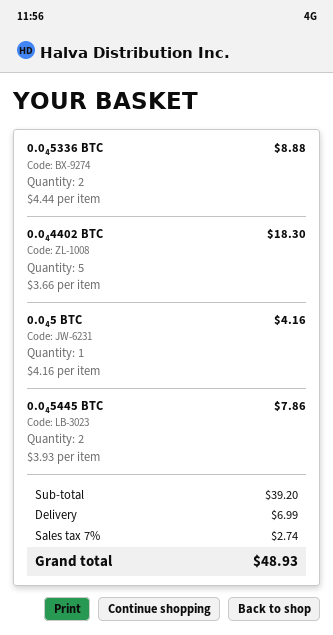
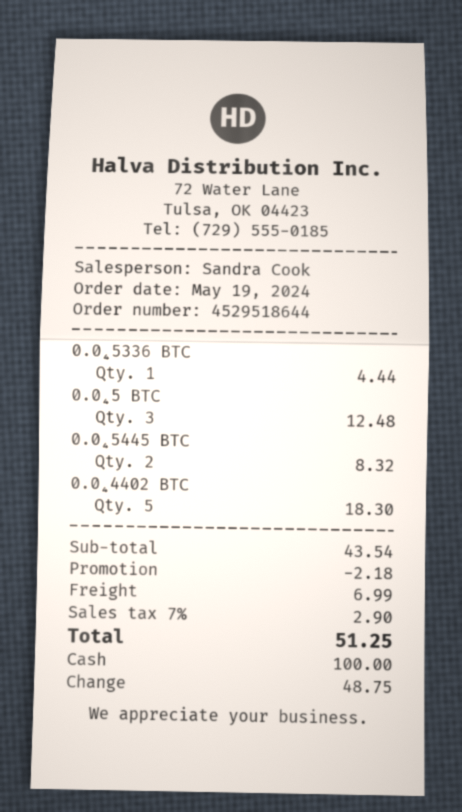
0.0₄5336 BTC: 2 for 8.88 -> 1 for 4.44
0.0₄5 BTC: 1 for 4.16 -> 3 for 12.48
0.0₄5445 BTC: 2 for 7.86 -> 2 for 8.32
subtotal: 39.20 -> 43.54
discount: none -> 2.18
tax: 7% = 2.74 -> 7% = 2.90
total: 48.93 -> 51.25

